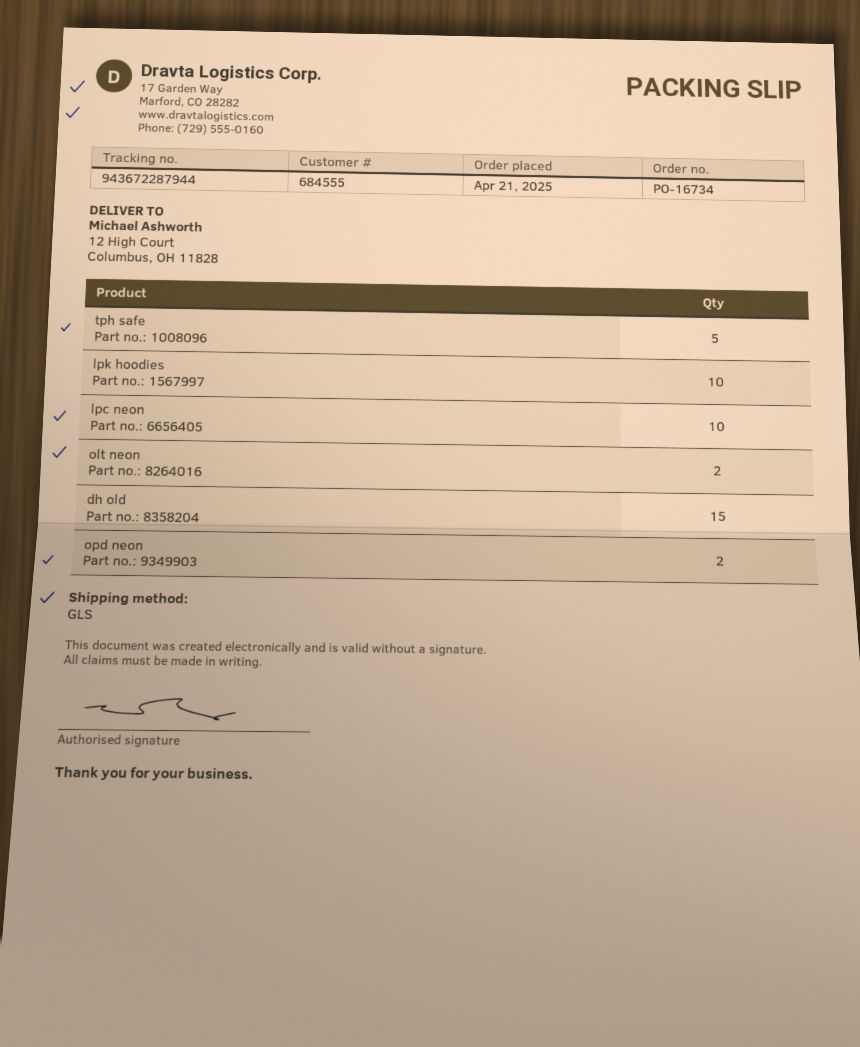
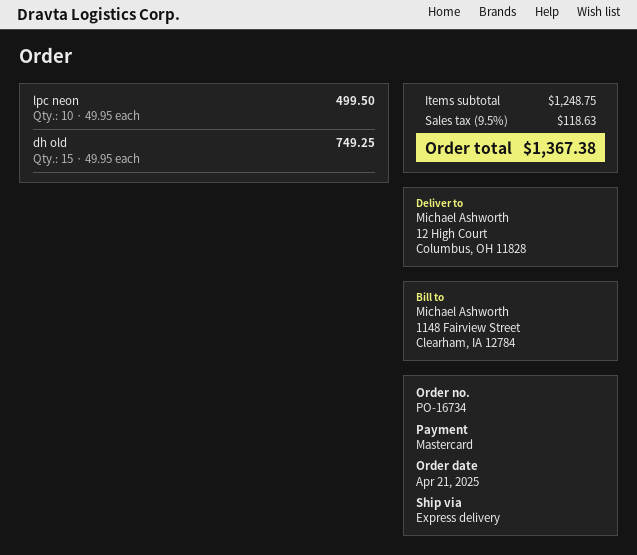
shipping method: GLS -> express
tph safe: 5 -> none
lpk hoodies: 10 -> none
olt neon: 2 -> none
opd neon: 2 -> none

